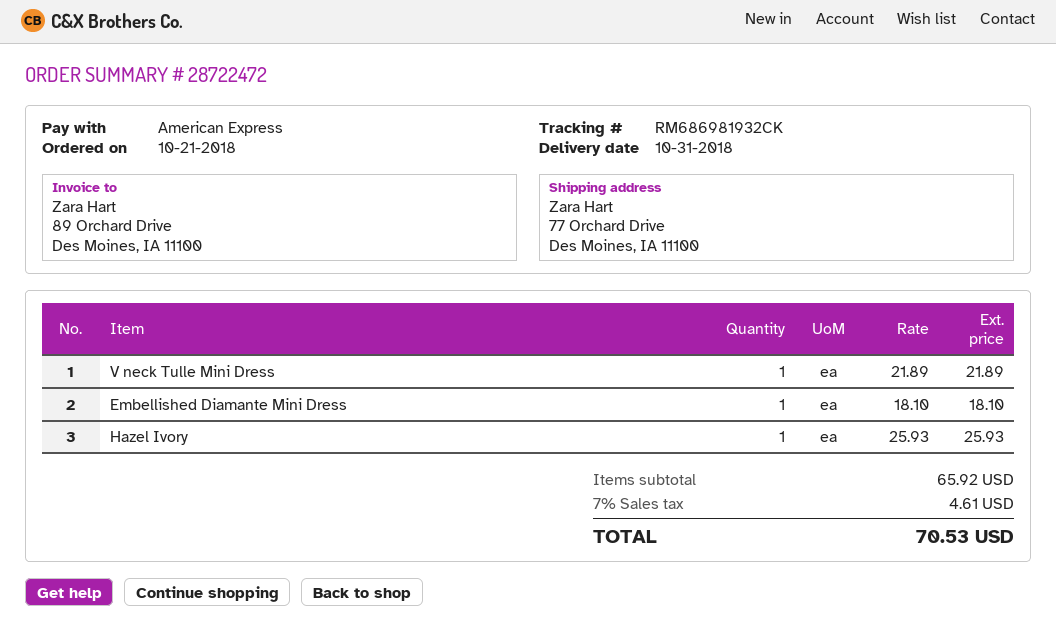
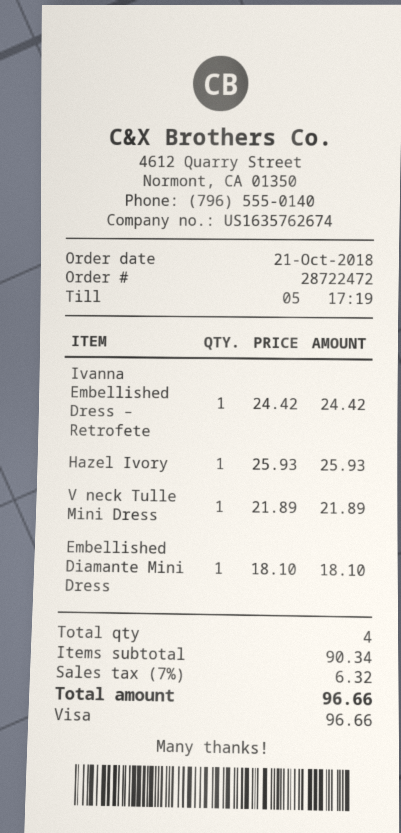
payment method: American Express -> Visa
Ivanna Embellished Dress – Retrofete: none -> 1 x 24.42 = 24.42
subtotal: 65.92 -> 90.34
tax: 7% = 4.61 -> 7% = 6.32
total: 70.53 -> 96.66

